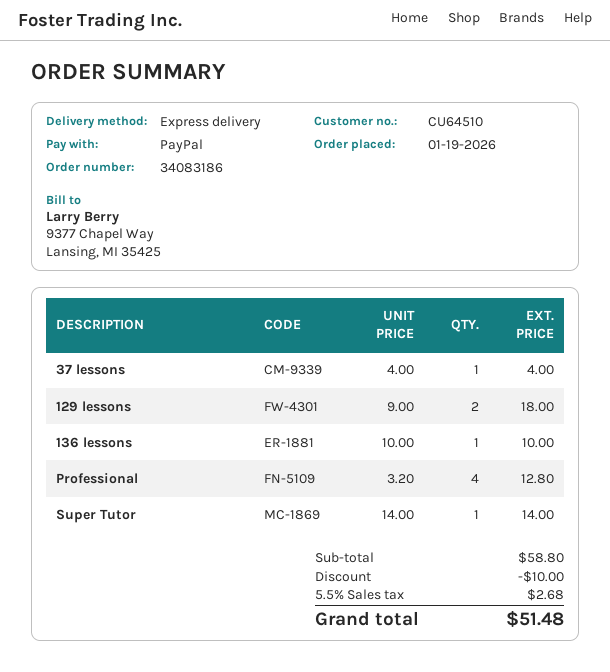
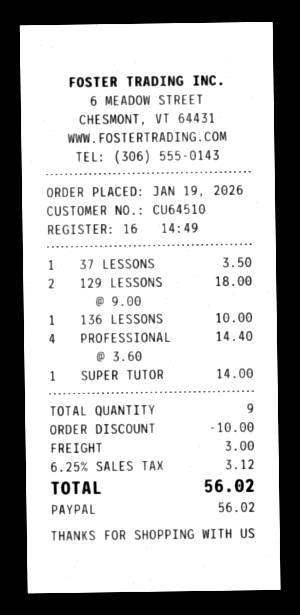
37 lessons: 1 x 4.00 = 4.00 -> 1 x 3.50 = 3.50
Professional: 4 x 3.20 = 12.80 -> 4 x 3.60 = 14.40
shipping: none -> 3.00
tax: 5.5% = 2.68 -> 6.25% = 3.12
total: 51.48 -> 56.02

